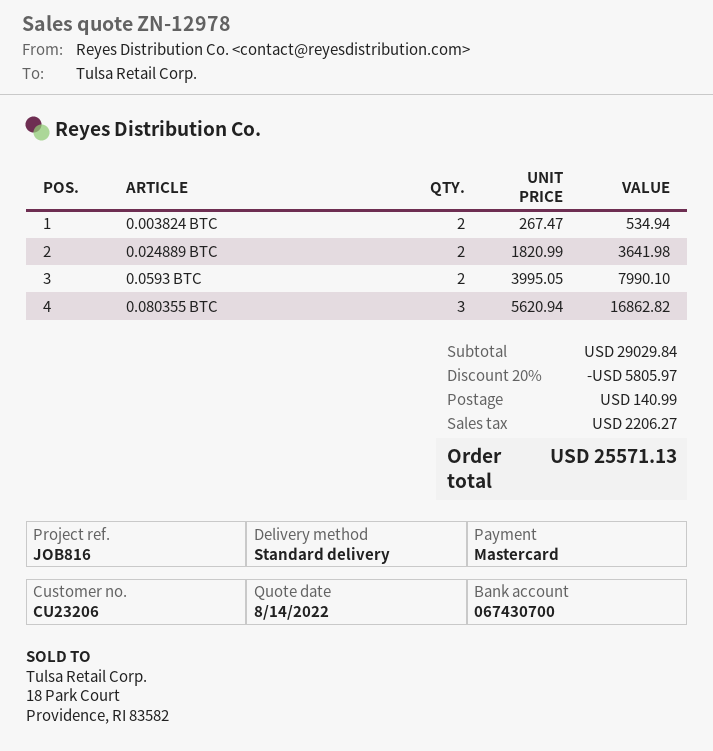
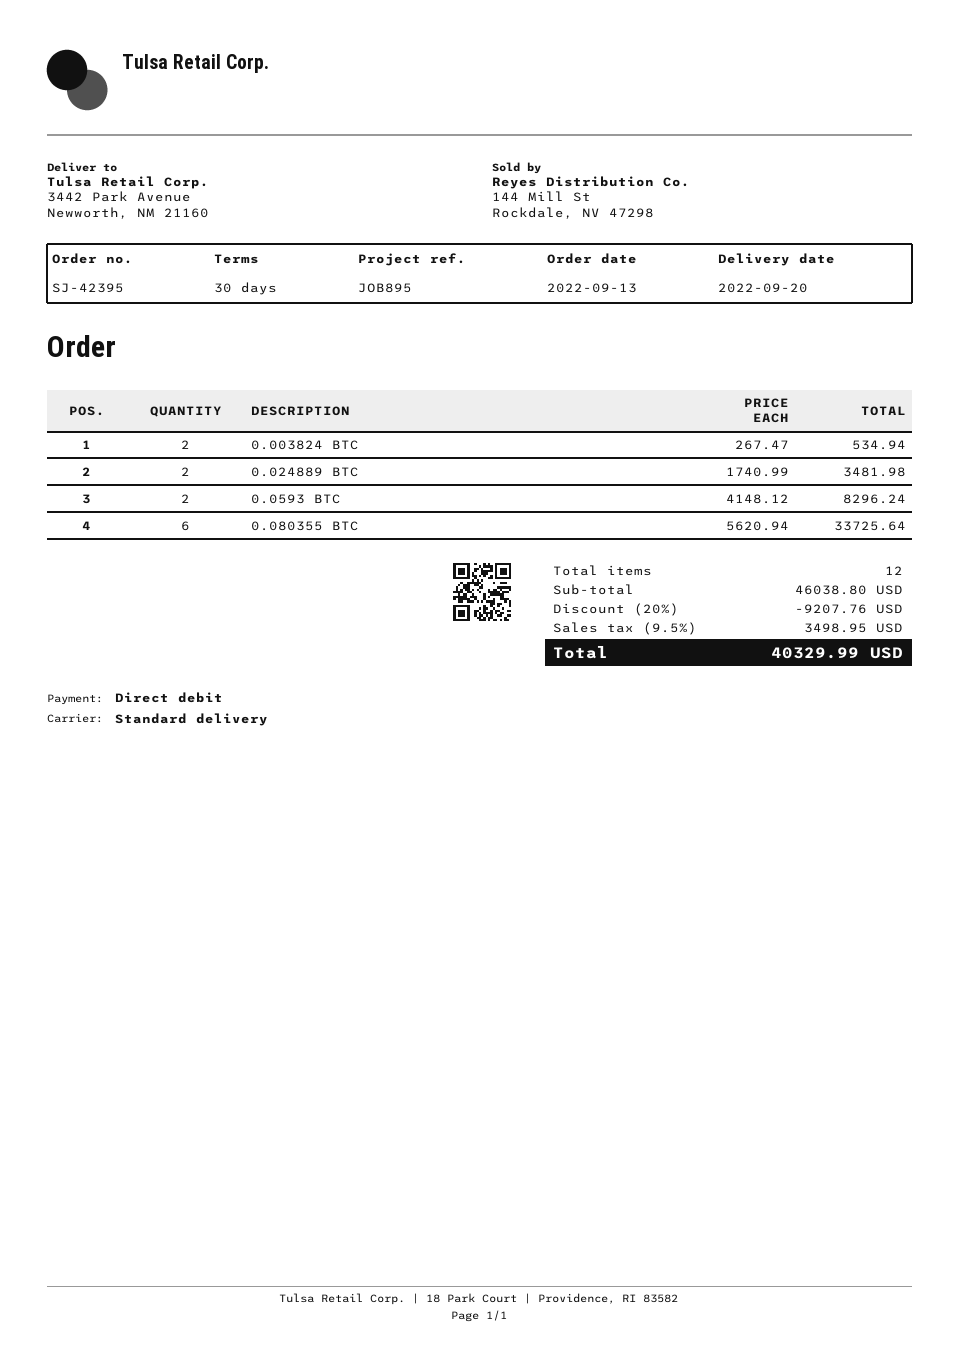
reference: JOB816 -> JOB895
payment method: Mastercard -> direct debit
0.024889 BTC: 2 x 1820.99 = 3641.98 -> 2 x 1740.99 = 3481.98
0.0593 BTC: 2 x 3995.05 = 7990.10 -> 2 x 4148.12 = 8296.24
0.080355 BTC: 3 x 5620.94 = 16862.82 -> 6 x 5620.94 = 33725.64
subtotal: 29029.84 -> 46038.80
discount: 20% = 5805.97 -> 20% = 9207.76
shipping: 140.99 -> none
tax: 2206.27 -> 3498.95
total: 25571.13 -> 40329.99

